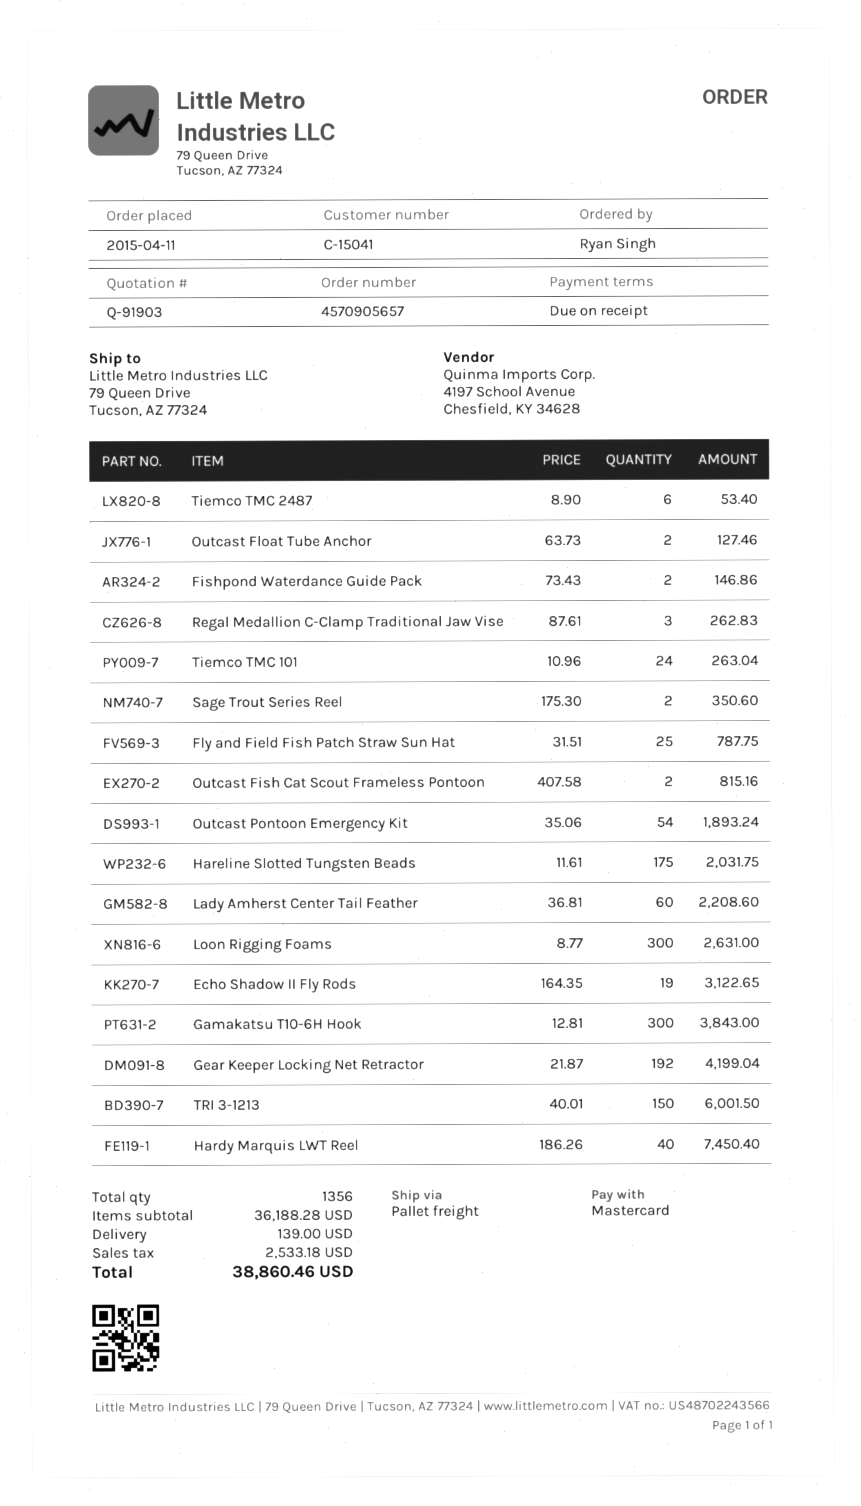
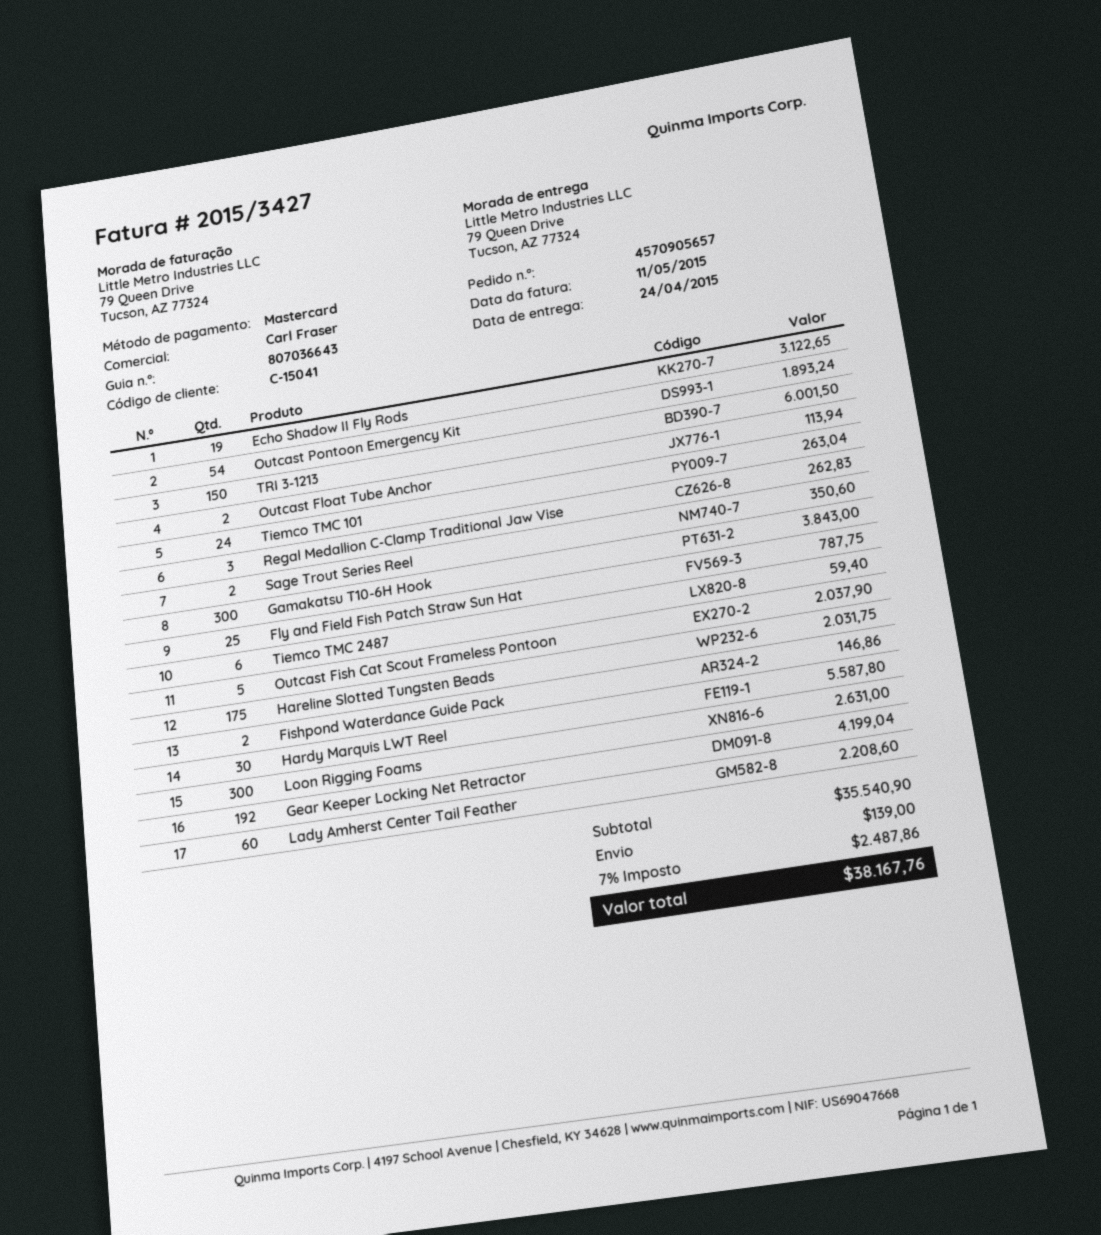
Tiemco TMC 2487: 6 for 53.40 -> 6 for 59.40
Outcast Float Tube Anchor: 2 for 127.46 -> 2 for 113.94
Outcast Fish Cat Scout Frameless Pontoon: 2 for 815.16 -> 5 for 2037.90
Hardy Marquis LWT Reel: 40 for 7450.40 -> 30 for 5587.80
subtotal: 36188.28 -> 35540.90
tax: 2533.18 -> 2487.86
total: 38860.46 -> 38167.76

